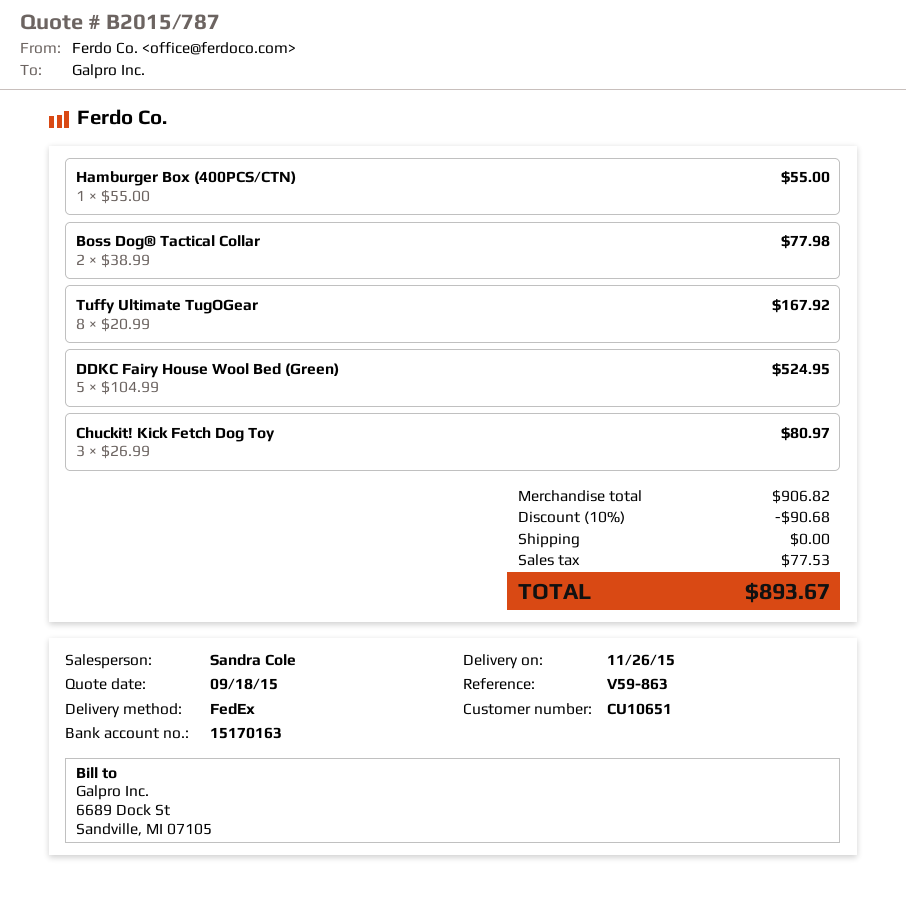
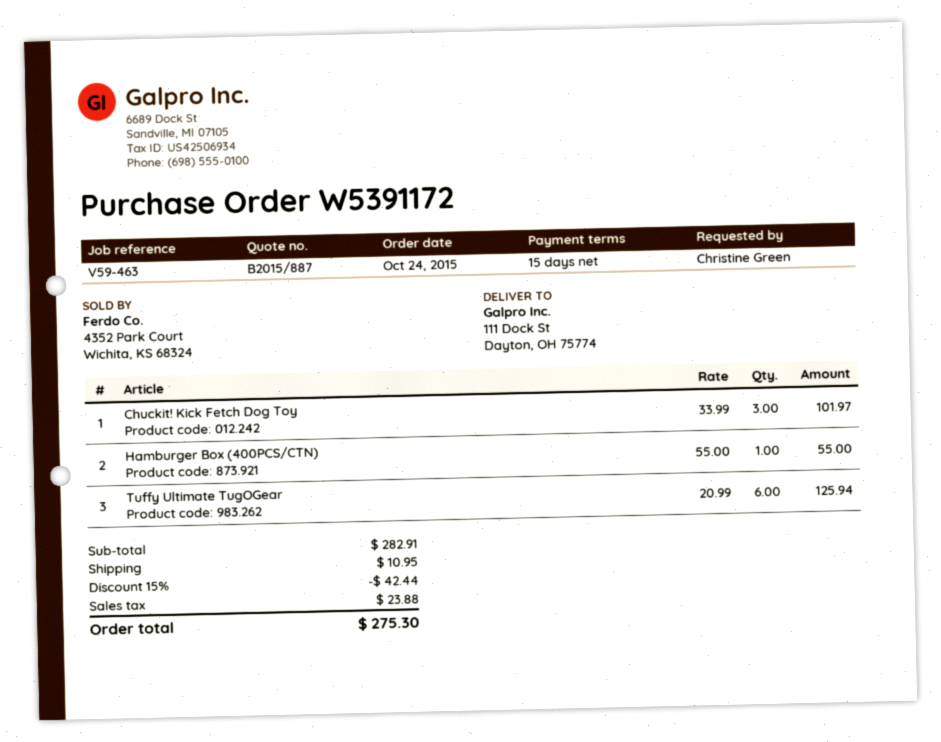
quote number: B2015/787 -> B2015/887
reference: V59-863 -> V59-463
Boss Dog® Tactical Collar: 2 x 38.99 = 77.98 -> none
Tuffy Ultimate TugOGear: 8 x 20.99 = 167.92 -> 6 x 20.99 = 125.94
DDKC Fairy House Wool Bed (Green): 5 x 104.99 = 524.95 -> none
Chuckit! Kick Fetch Dog Toy: 3 x 26.99 = 80.97 -> 3 x 33.99 = 101.97
subtotal: 906.82 -> 282.91
discount: 10% = 90.68 -> 15% = 42.44
shipping: 0.00 -> 10.95
tax: 77.53 -> 23.88
total: 893.67 -> 275.30

